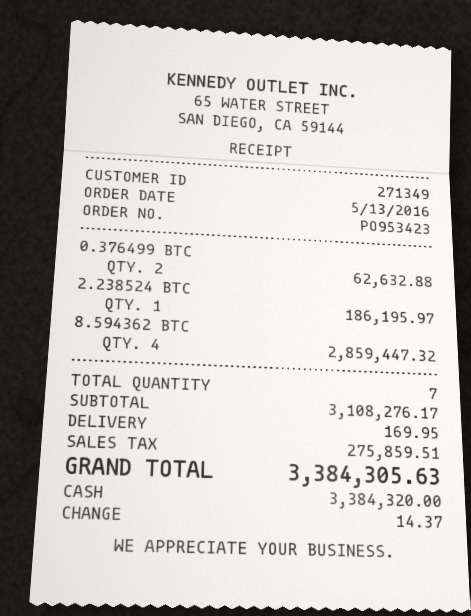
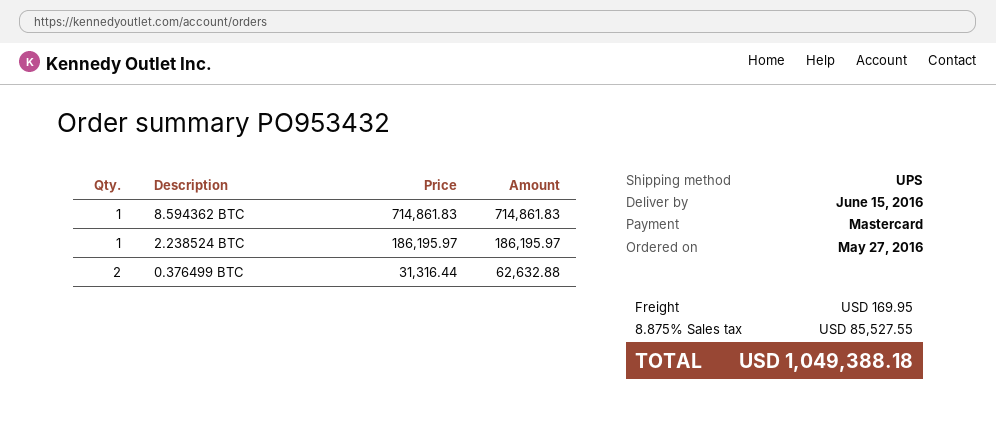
order number: PO953423 -> PO953432
order date: 2016-05-13 -> 2016-05-27
payment method: cash -> Mastercard
8.594362 BTC: 4 for 2859447.32 -> 1 for 714861.83
tax: 275859.51 -> 85527.55
total: 3384305.63 -> 1049388.18

